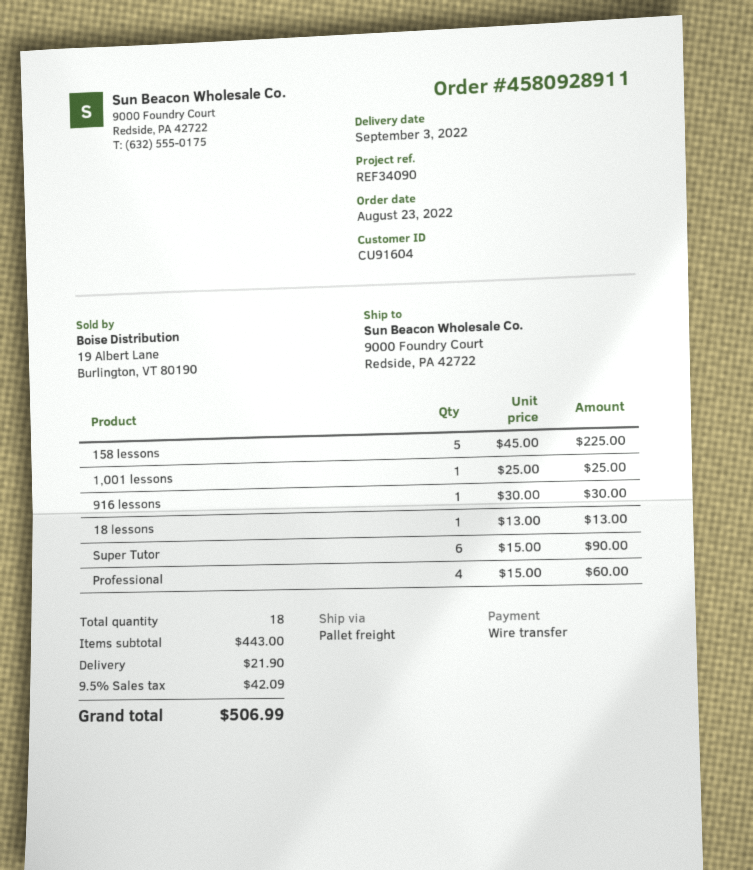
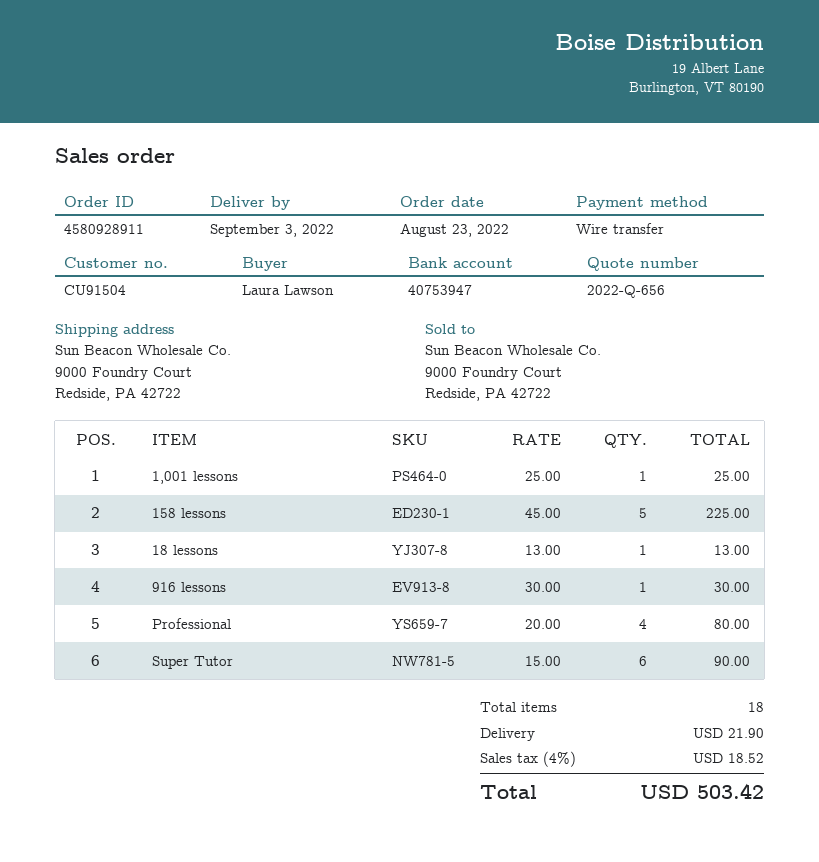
customer number: CU91604 -> CU91504
Professional: 4 x 15.00 = 60.00 -> 4 x 20.00 = 80.00
tax: 9.5% = 42.09 -> 4% = 18.52
total: 506.99 -> 503.42

